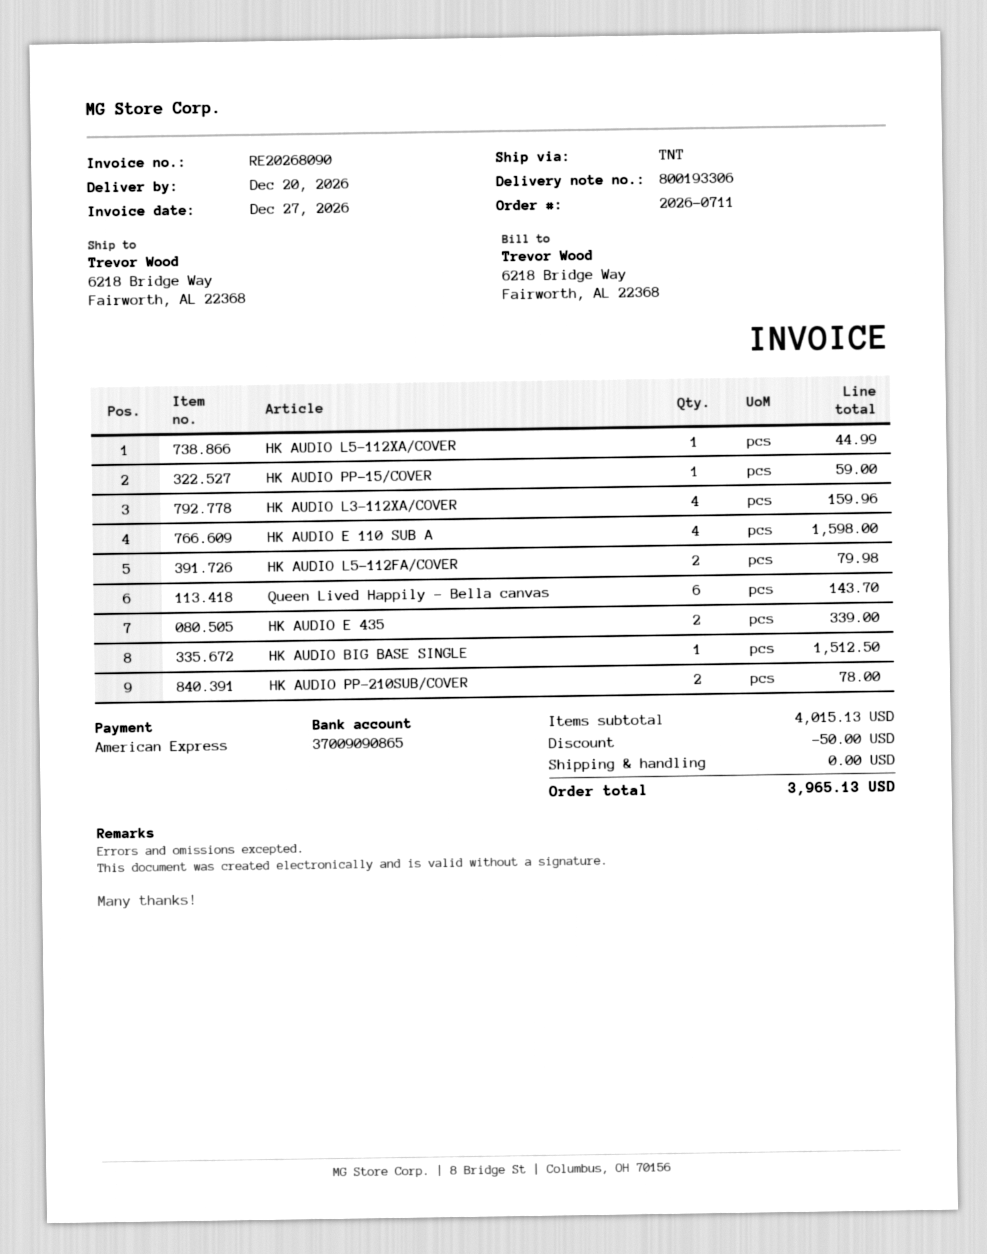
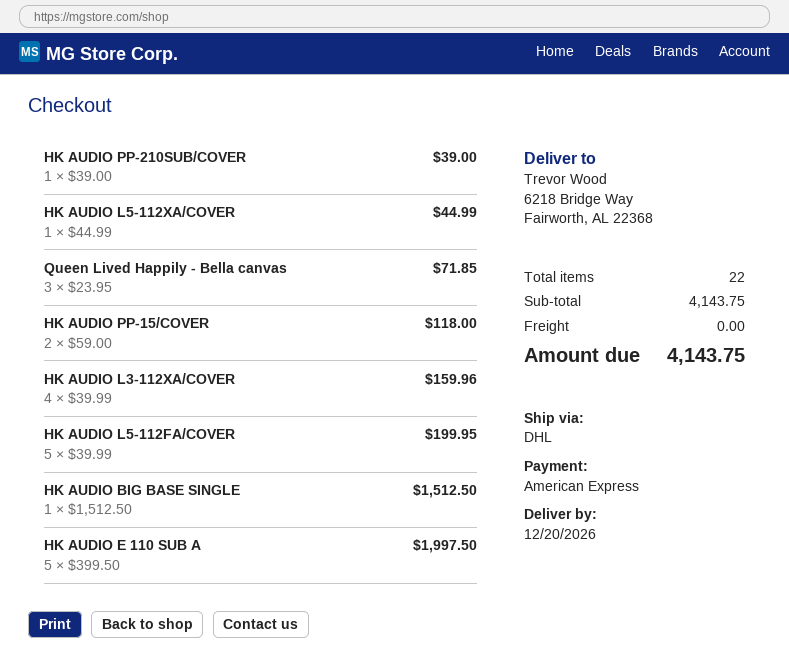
shipping method: TNT -> DHL
HK AUDIO PP-15/COVER: 1 for 59.00 -> 2 for 118.00
HK AUDIO E 110 SUB A: 4 for 1598.00 -> 5 for 1997.50
HK AUDIO L5-112FA/COVER: 2 for 79.98 -> 5 for 199.95
Queen Lived Happily - Bella canvas: 6 for 143.70 -> 3 for 71.85
HK AUDIO E 435: 2 for 339.00 -> none
HK AUDIO PP-210SUB/COVER: 2 for 78.00 -> 1 for 39.00
subtotal: 4015.13 -> 4143.75
discount: 50.00 -> none
total: 3965.13 -> 4143.75

